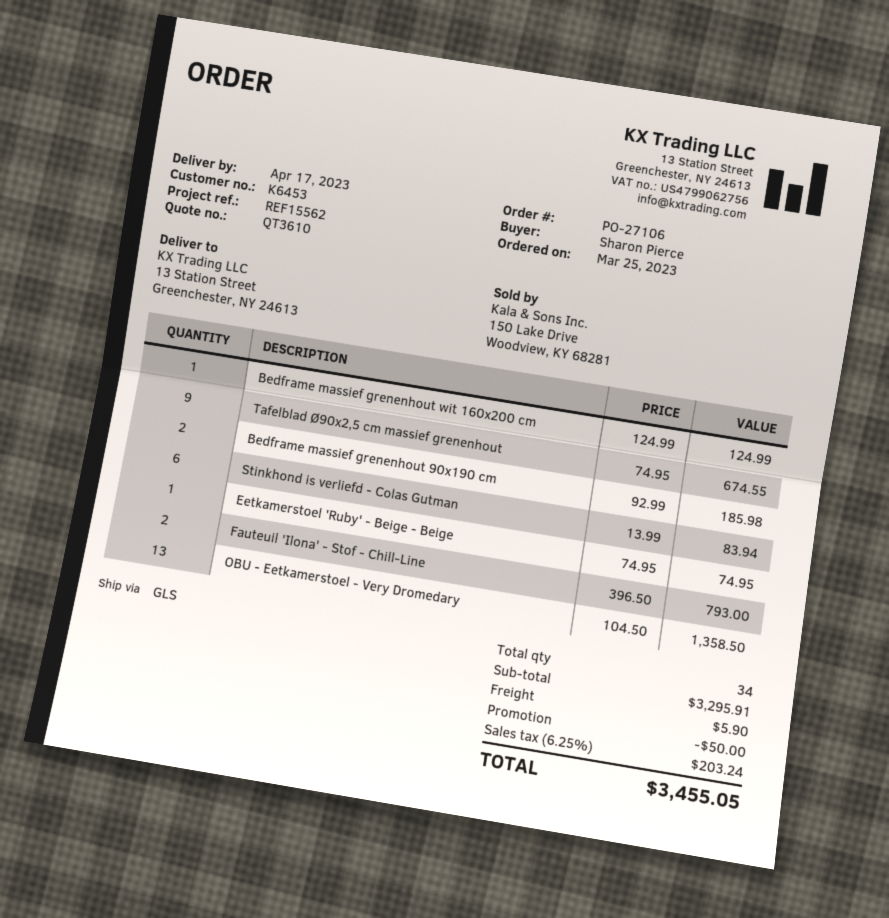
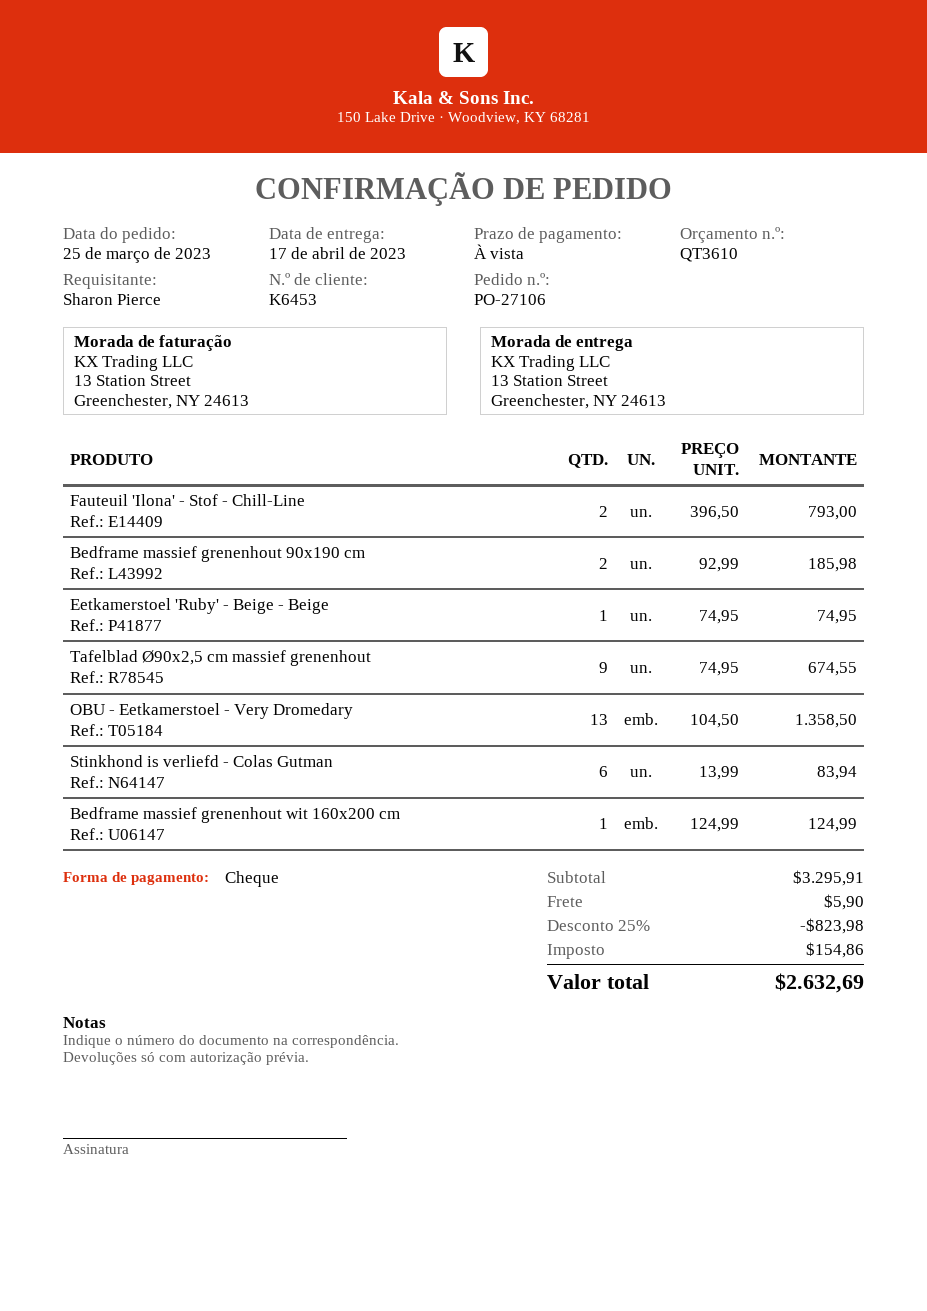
discount: 50.00 -> 823.98
tax: 203.24 -> 154.86
total: 3455.05 -> 2632.69

